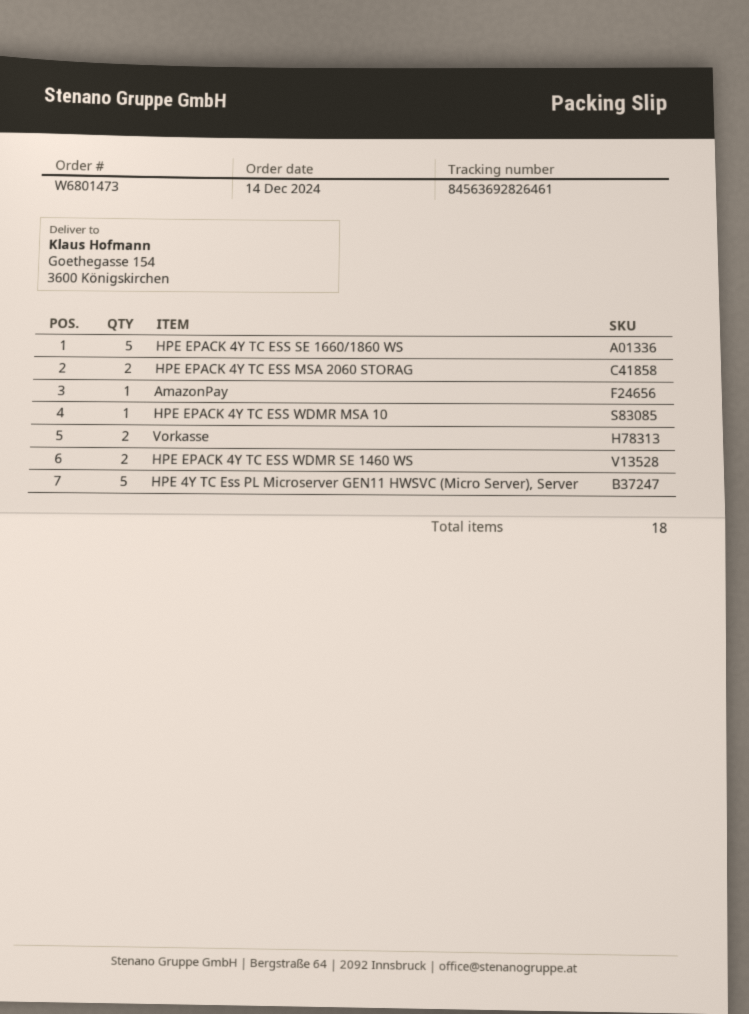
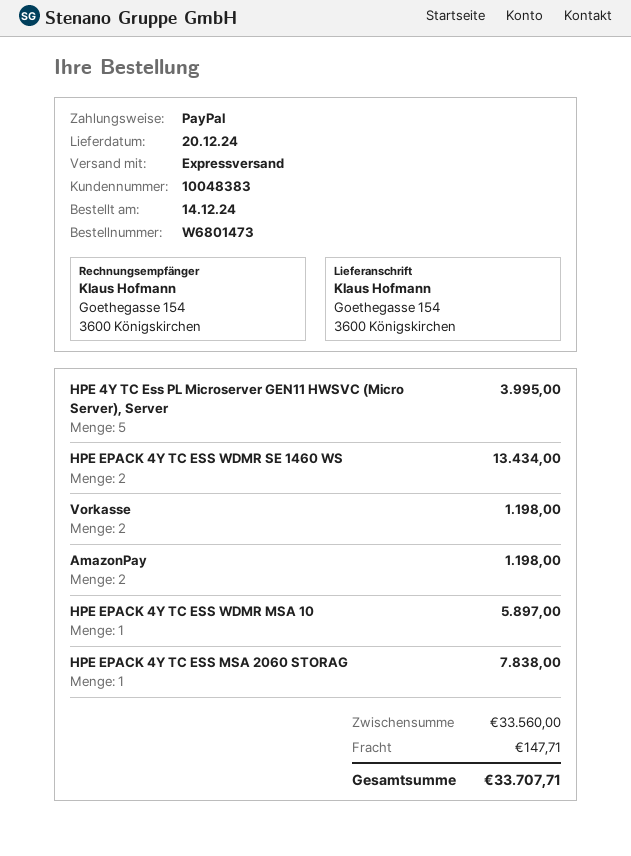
HPE EPACK 4Y TC ESS SE 1660/1860 WS: 5 -> none
HPE EPACK 4Y TC ESS MSA 2060 STORAG: 2 -> 1
AmazonPay: 1 -> 2

